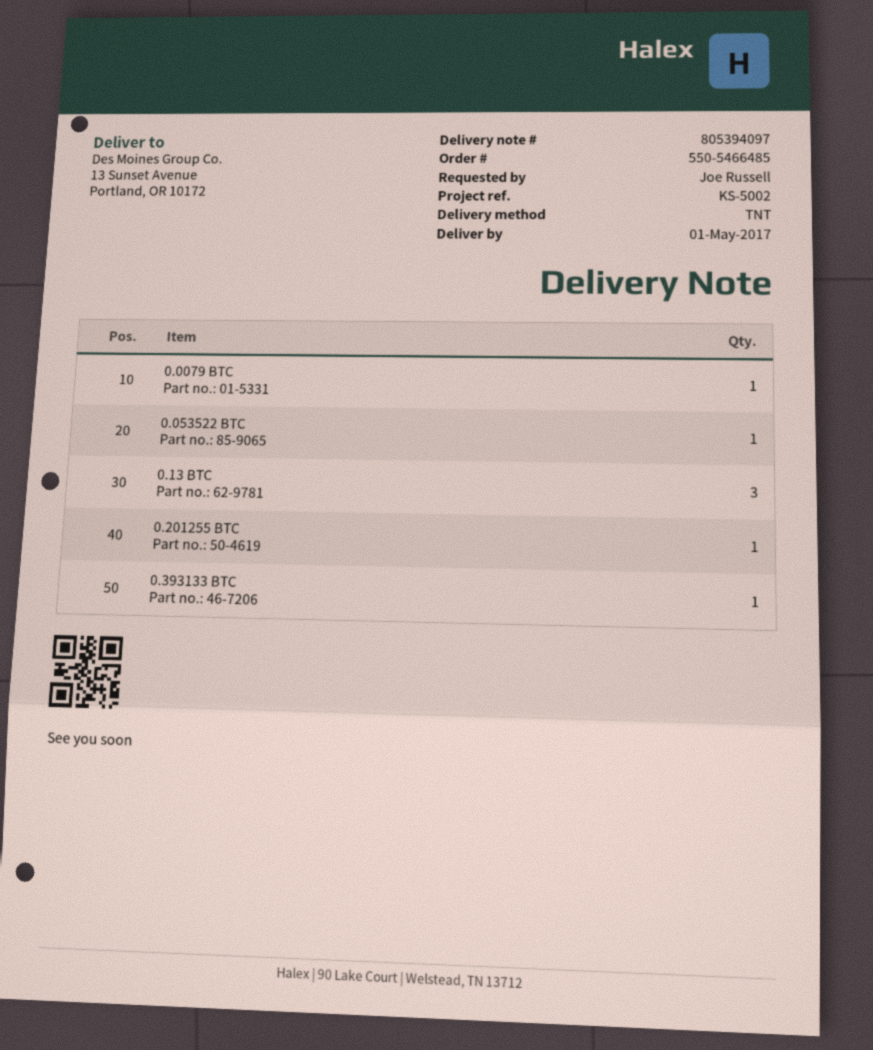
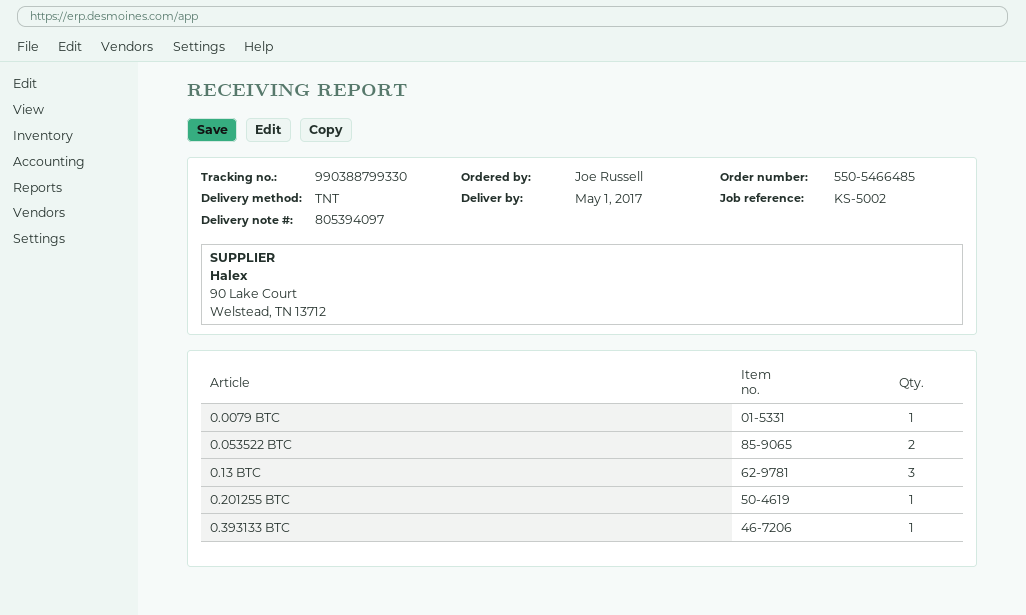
0.053522 BTC: 1 -> 2

